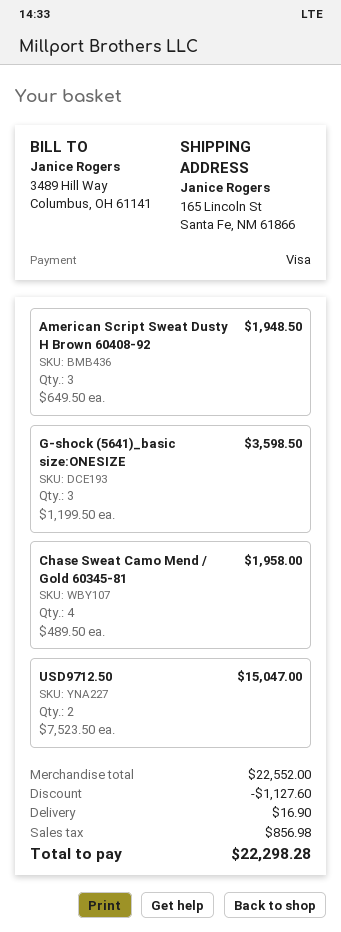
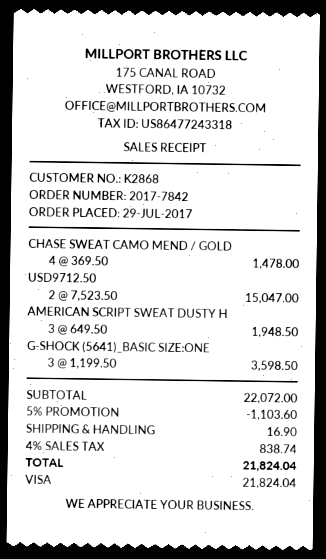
Chase Sweat Camo Mend / Gold 60345-81: 4 x 489.50 = 1958.00 -> 4 x 369.50 = 1478.00
subtotal: 22552.00 -> 22072.00
discount: 1127.60 -> 1103.60
tax: 856.98 -> 838.74
total: 22298.28 -> 21824.04

